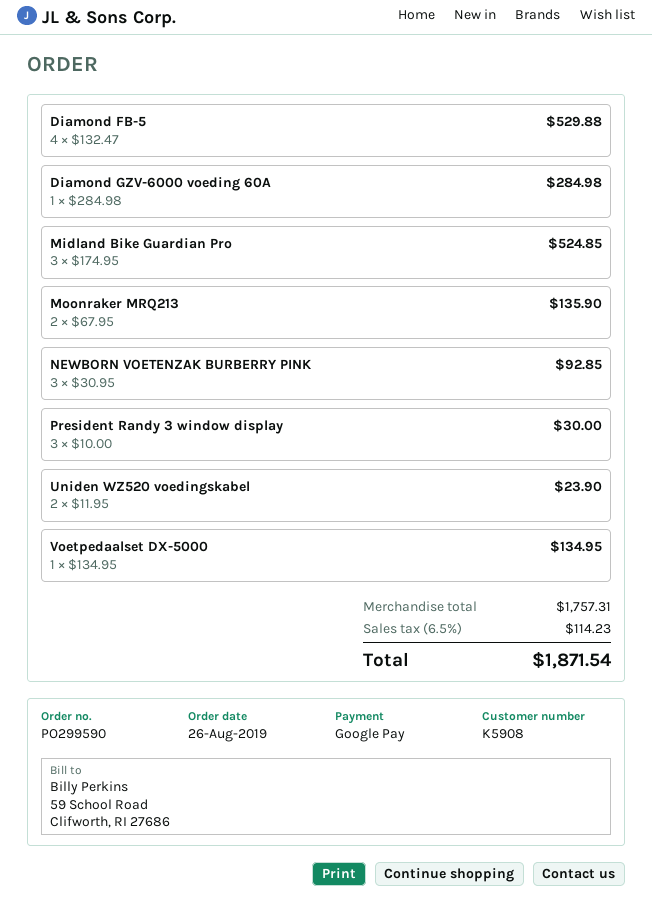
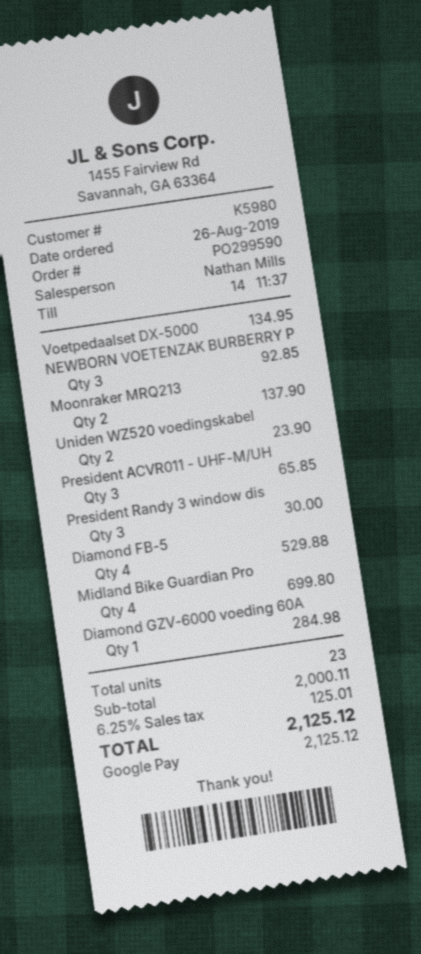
customer number: K5908 -> K5980
Midland Bike Guardian Pro: 3 for 524.85 -> 4 for 699.80
Moonraker MRQ213: 2 for 135.90 -> 2 for 137.90
President ACVR011 - UHF-M/UH: none -> 3 for 65.85
subtotal: 1757.31 -> 2000.11
tax: 6.5% = 114.23 -> 6.25% = 125.01
total: 1871.54 -> 2125.12

